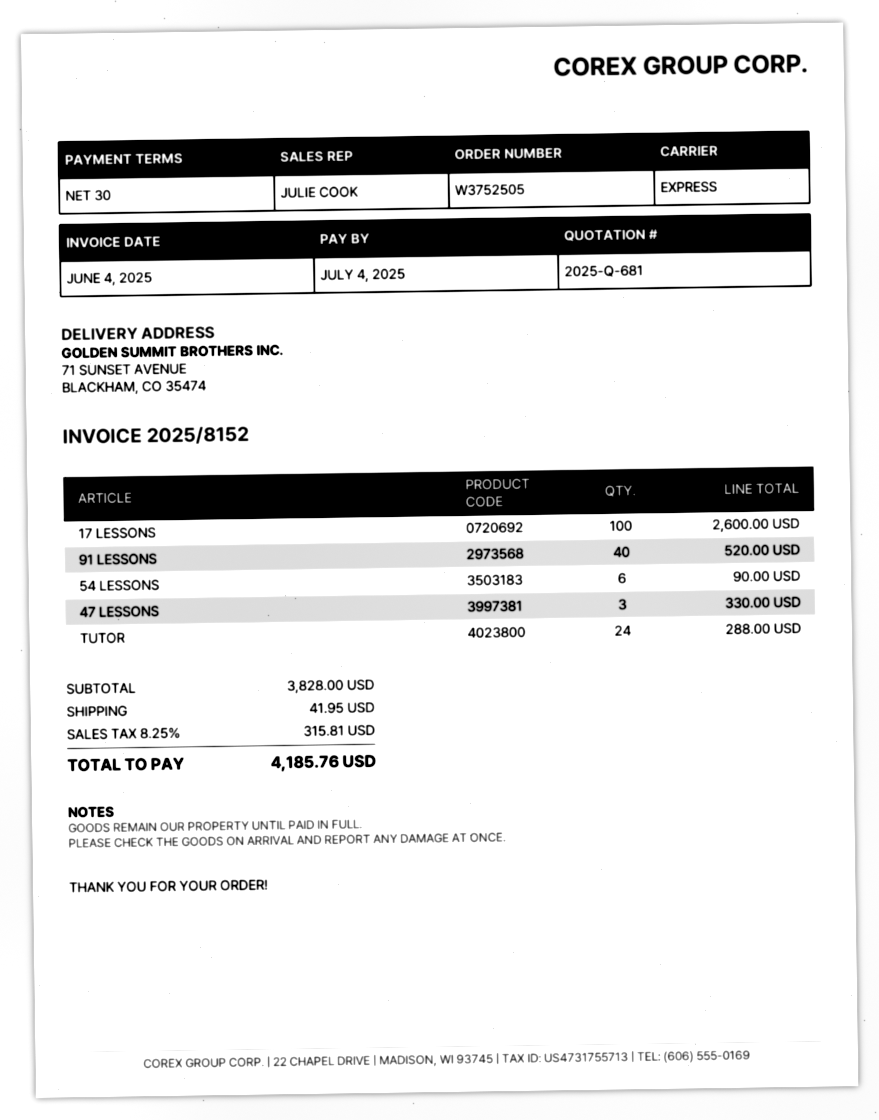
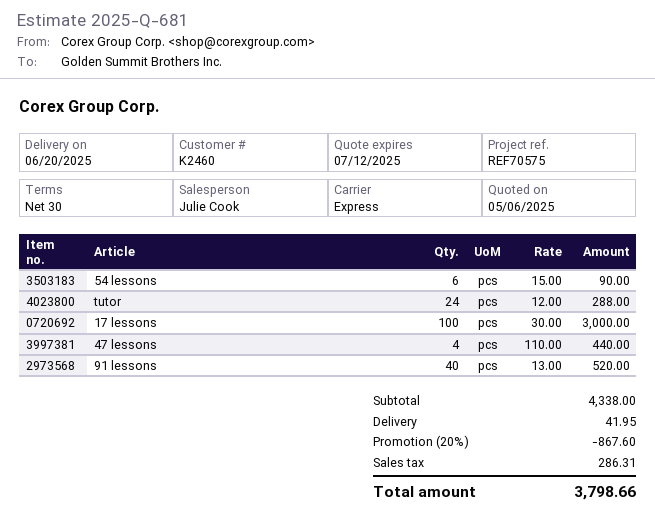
17 LESSONS: 100 for 2600.00 -> 100 for 3000.00
47 LESSONS: 3 for 330.00 -> 4 for 440.00
subtotal: 3828.00 -> 4338.00
discount: none -> 20% = 867.60
tax: 315.81 -> 286.31
total: 4185.76 -> 3798.66

